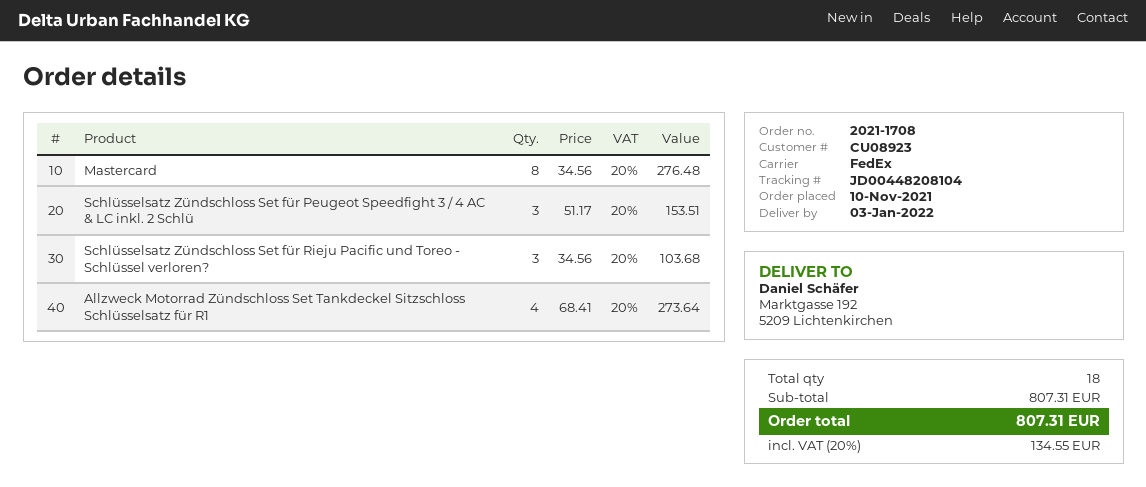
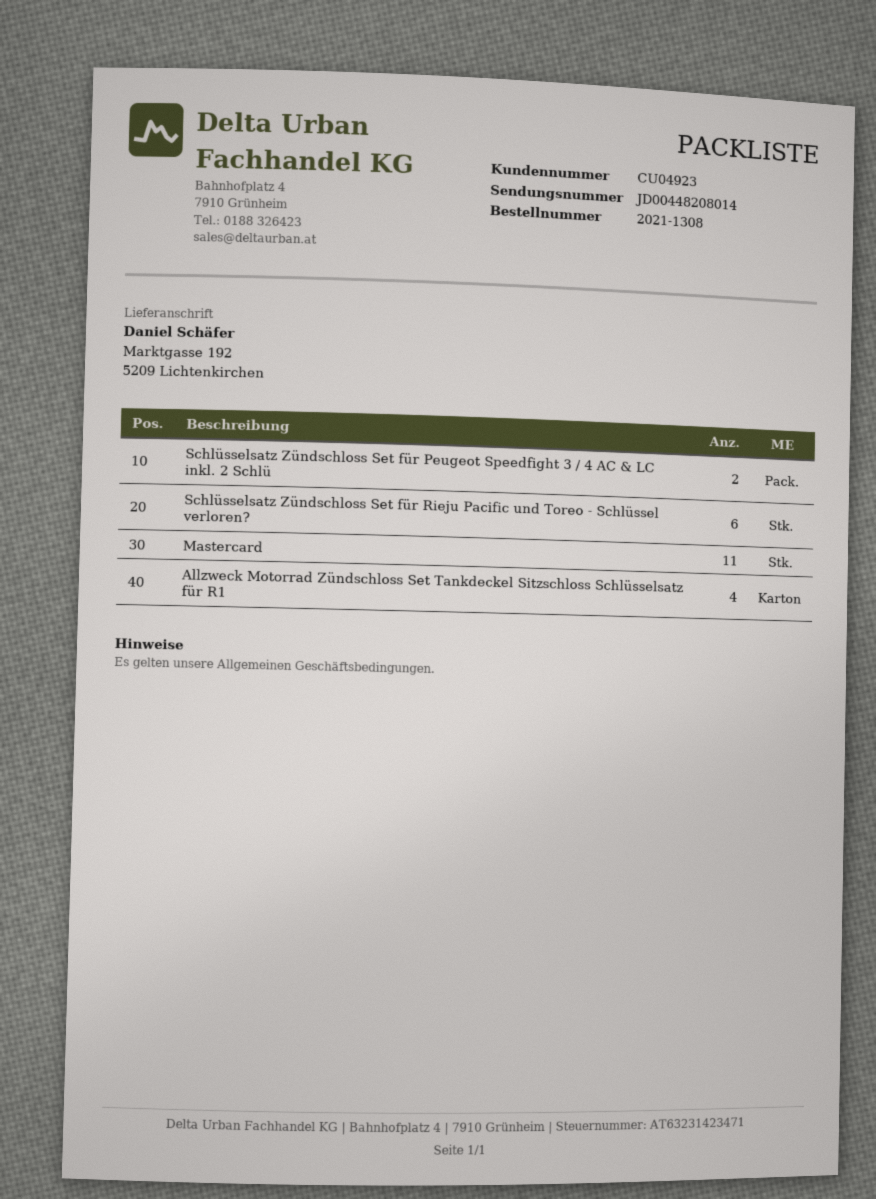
order number: 2021-1708 -> 2021-1308
customer number: CU08923 -> CU04923
tracking number: JD00448208104 -> JD00448208014
Mastercard: 8 -> 11
Schlüsselsatz Zündschloss Set für Peugeot Speedfight 3 / 4 AC & LC inkl. 2 Schlü: 3 -> 2
Schlüsselsatz Zündschloss Set für Rieju Pacific und Toreo - Schlüssel verloren?: 3 -> 6

